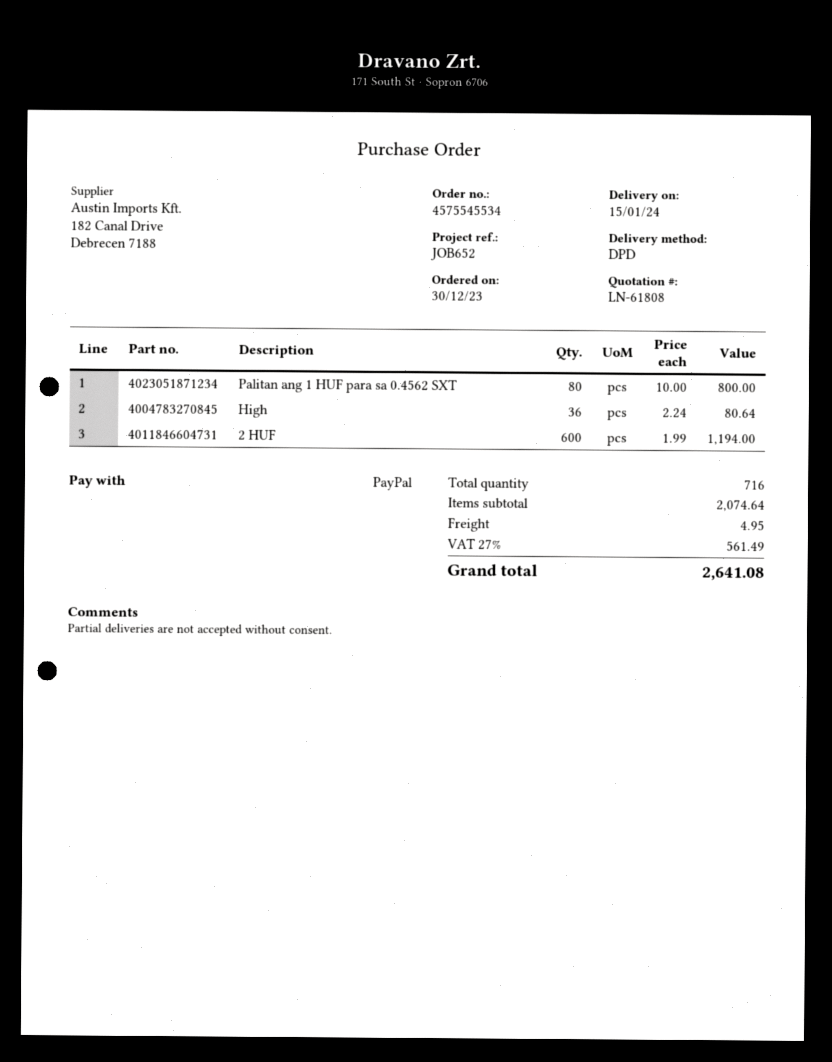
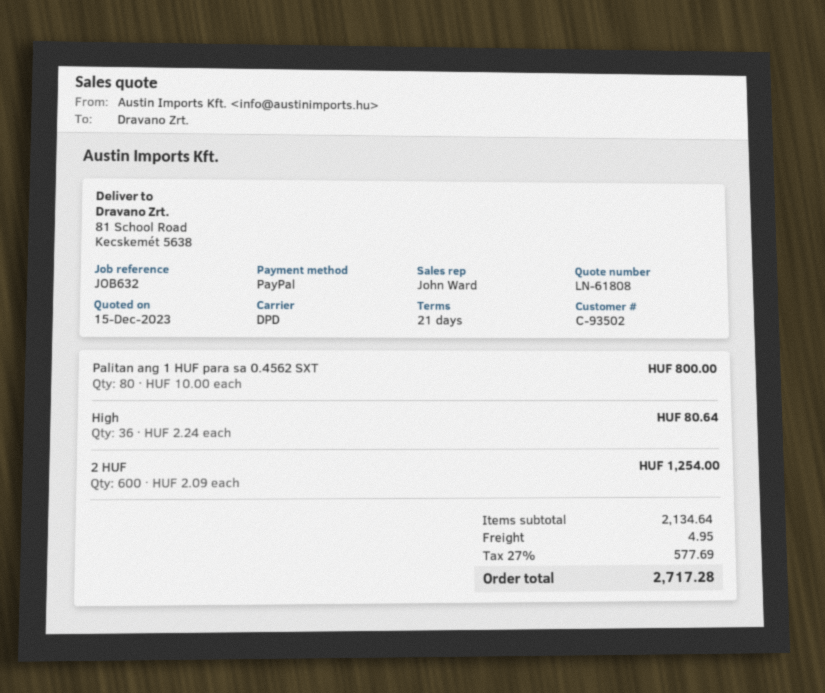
reference: JOB652 -> JOB632
2 HUF: 600 x 1.99 = 1194.00 -> 600 x 2.09 = 1254.00
subtotal: 2074.64 -> 2134.64
tax: 27% = 561.49 -> 27% = 577.69
total: 2641.08 -> 2717.28

